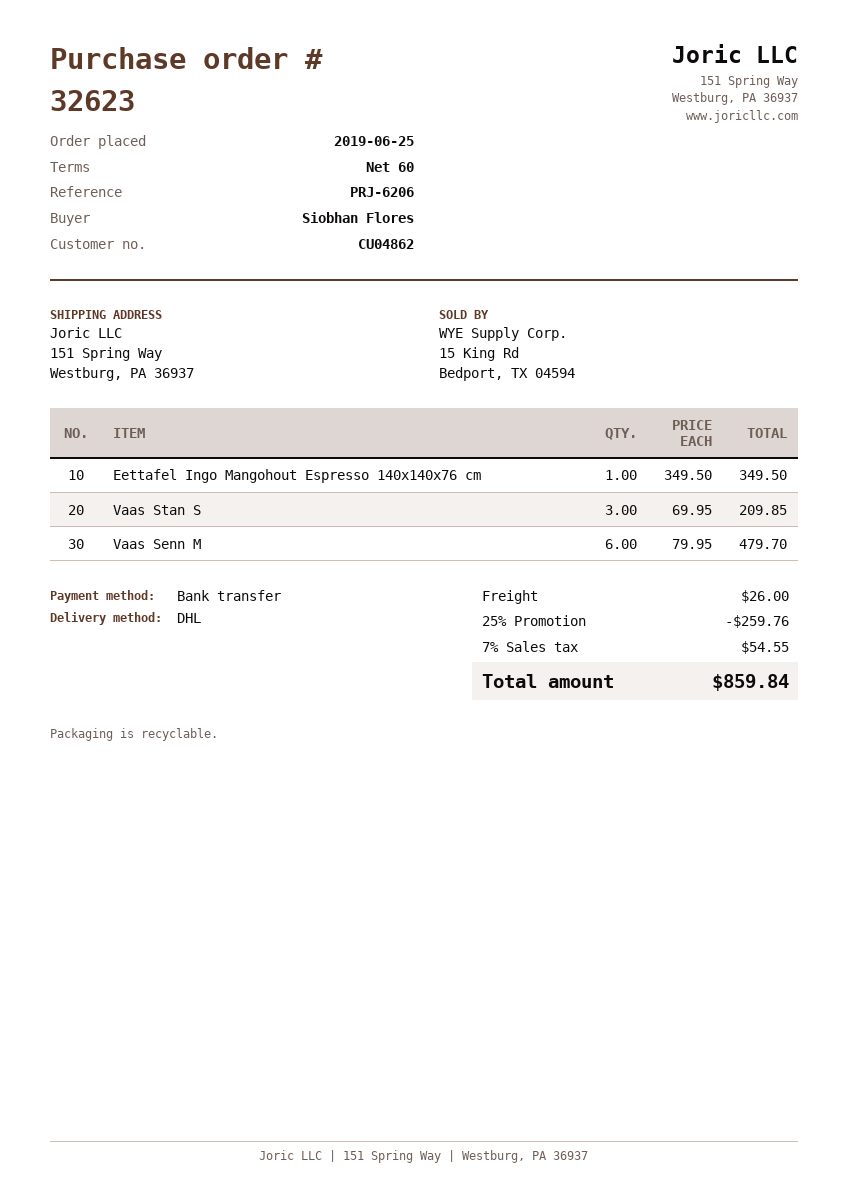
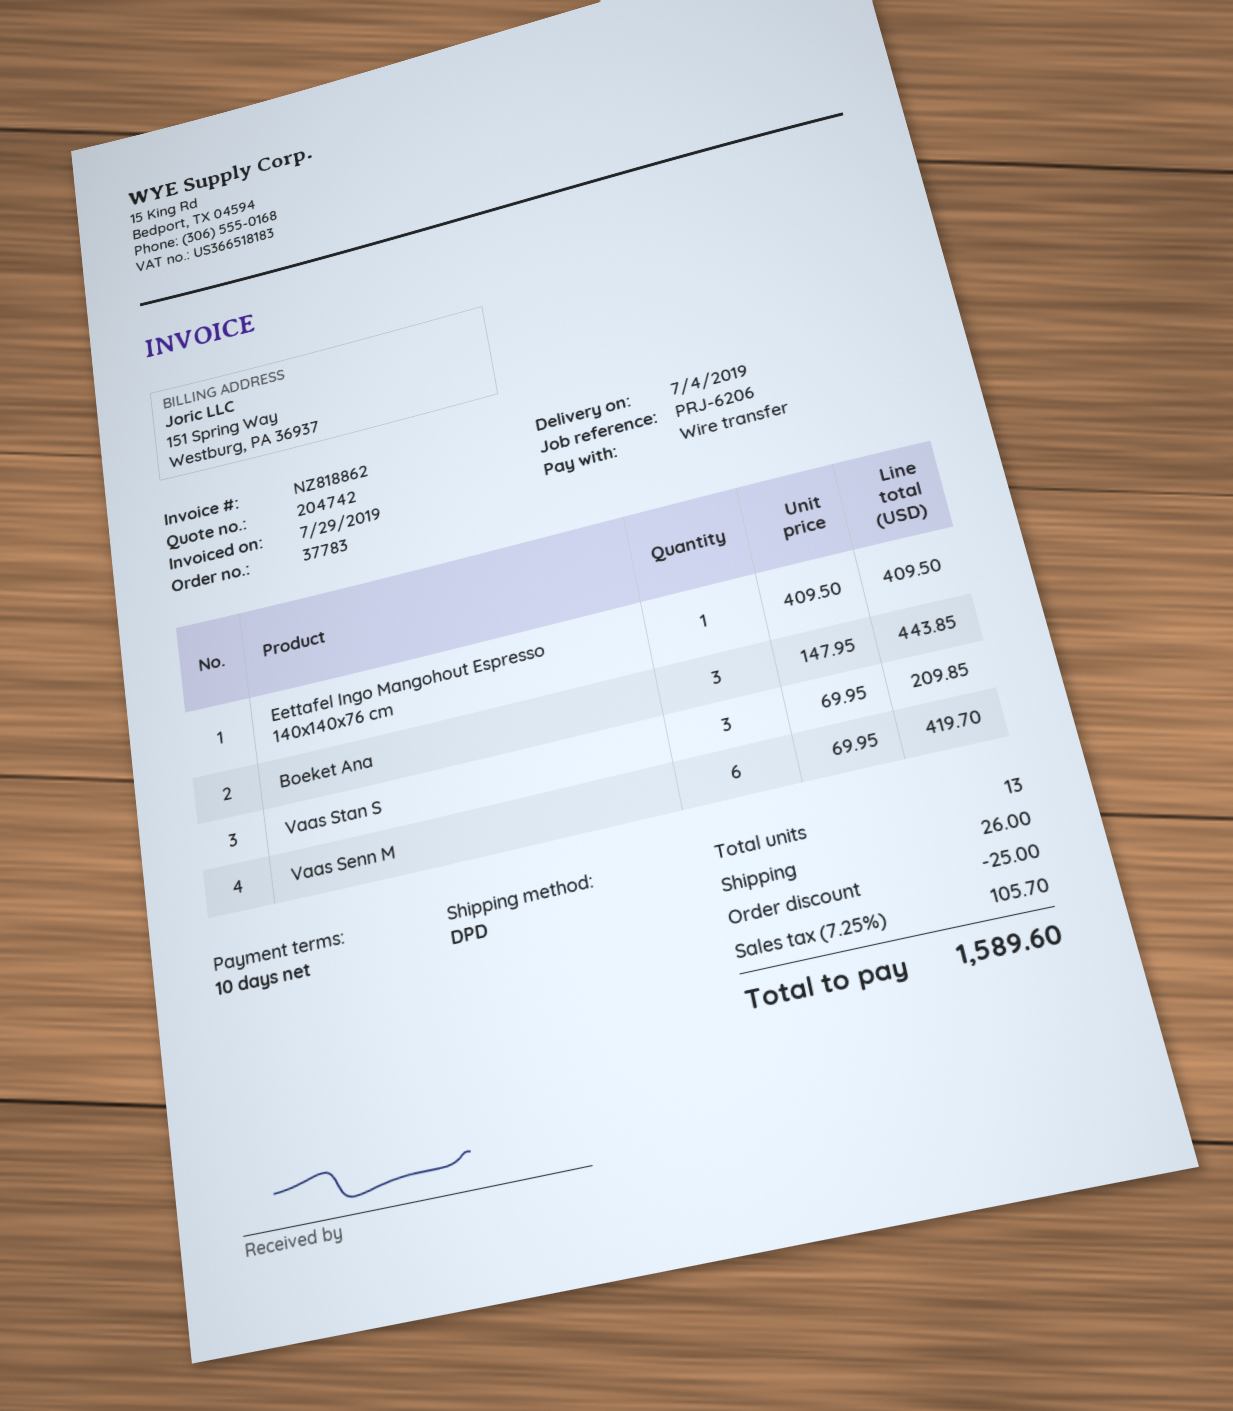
order number: 32623 -> 37783
payment terms: 60 days -> 10 days
shipping method: DHL -> DPD
Eettafel Ingo Mangohout Espresso 140x140x76 cm: 1 x 349.50 = 349.50 -> 1 x 409.50 = 409.50
Vaas Senn M: 6 x 79.95 = 479.70 -> 6 x 69.95 = 419.70
Boeket Ana: none -> 3 x 147.95 = 443.85
discount: 259.76 -> 25.00
tax: 7% = 54.55 -> 7.25% = 105.70
total: 859.84 -> 1589.60

